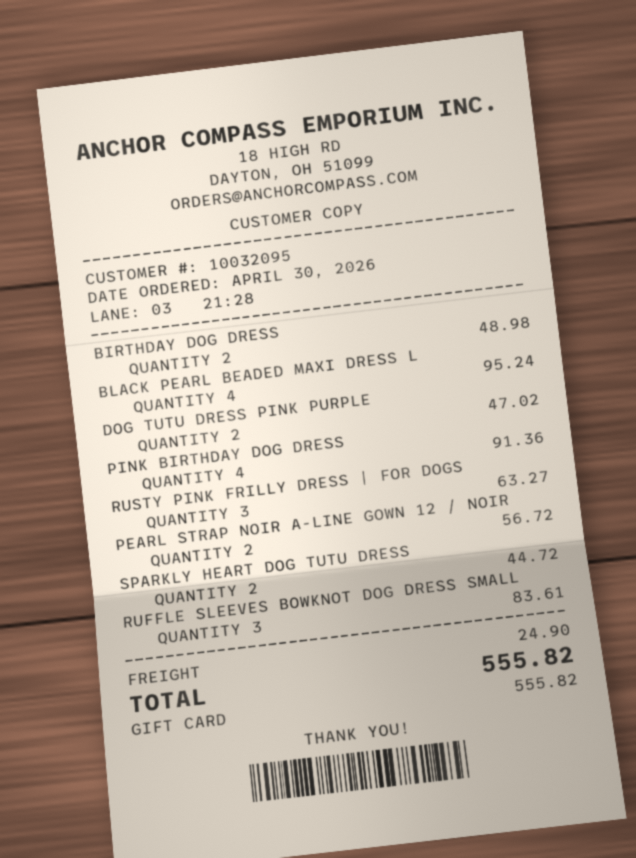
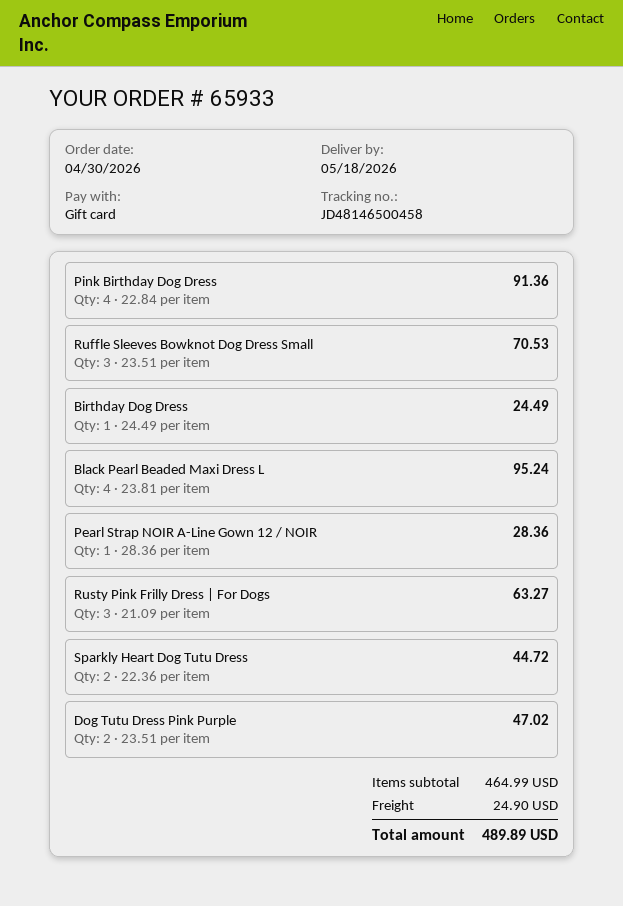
BIRTHDAY DOG DRESS: 2 for 48.98 -> 1 for 24.49
PEARL STRAP NOIR A-LINE GOWN 12 / NOIR: 2 for 56.72 -> 1 for 28.36
RUFFLE SLEEVES BOWKNOT DOG DRESS SMALL: 3 for 83.61 -> 3 for 70.53
total: 555.82 -> 489.89

